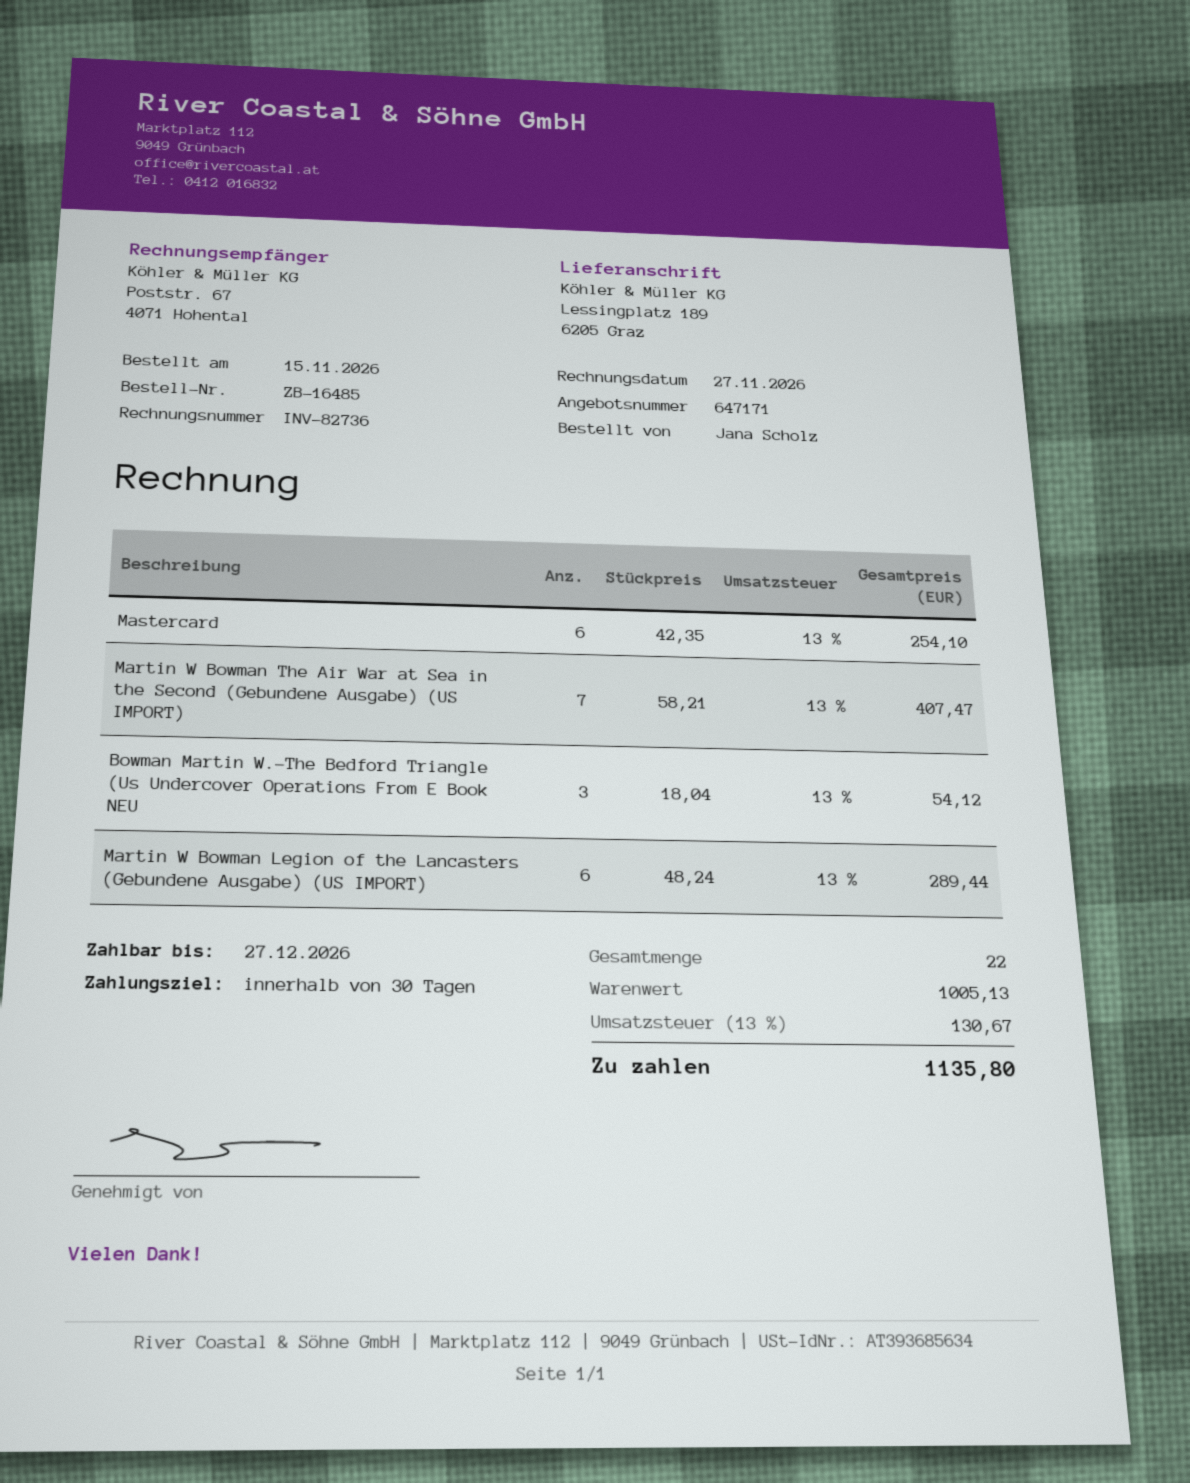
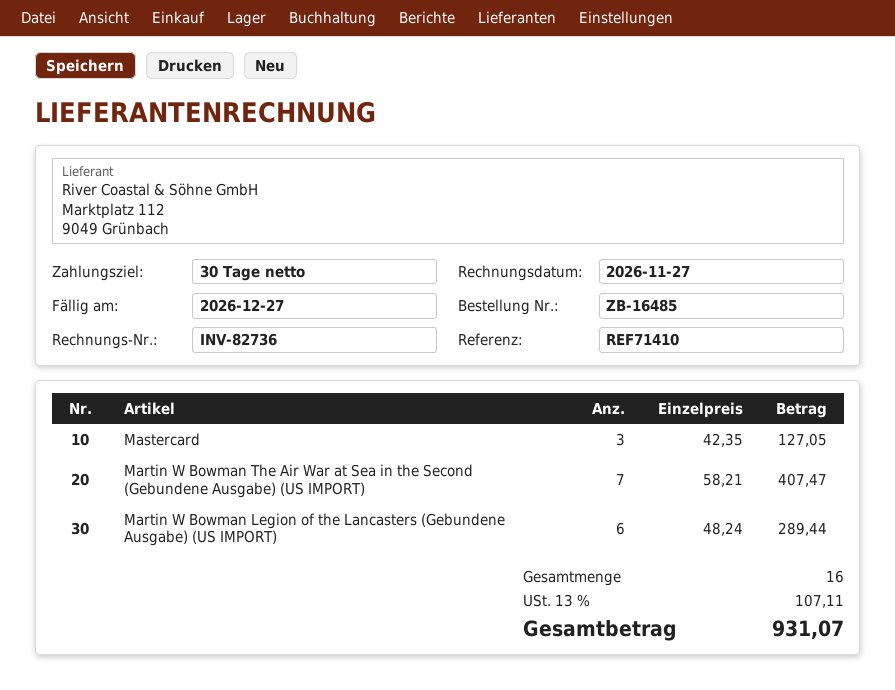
Mastercard: 6 x 42.35 = 254.10 -> 3 x 42.35 = 127.05
Bowman Martin W.-The Bedford Triangle (Us Undercover Operations From E Book NEU: 3 x 18.04 = 54.12 -> none
total quantity: 22 -> 16
tax: 13% = 130.67 -> 13% = 107.11
total: 1135.80 -> 931.07

